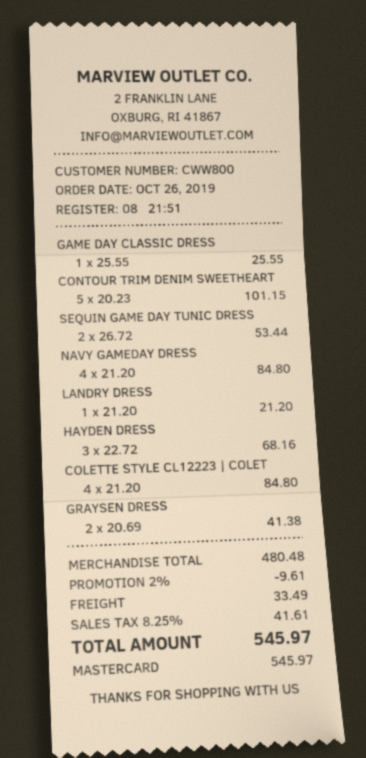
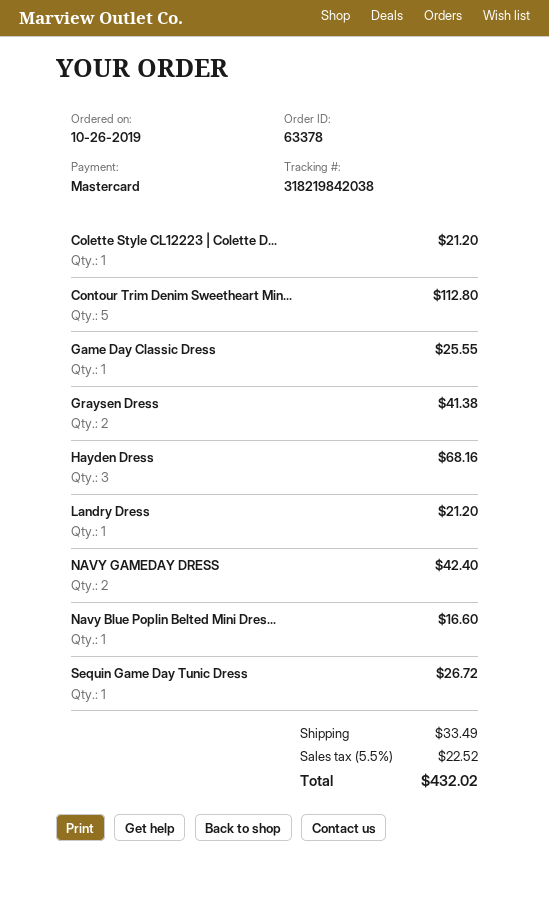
CONTOUR TRIM DENIM SWEETHEART: 5 for 101.15 -> 5 for 112.80
SEQUIN GAME DAY TUNIC DRESS: 2 for 53.44 -> 1 for 26.72
NAVY GAMEDAY DRESS: 4 for 84.80 -> 2 for 42.40
COLETTE STYLE CL12223 | COLET: 4 for 84.80 -> 1 for 21.20
Navy Blue Poplin Belted Mini Dres...: none -> 1 for 16.60
discount: 2% = 9.61 -> none
tax: 8.25% = 41.61 -> 5.5% = 22.52
total: 545.97 -> 432.02

